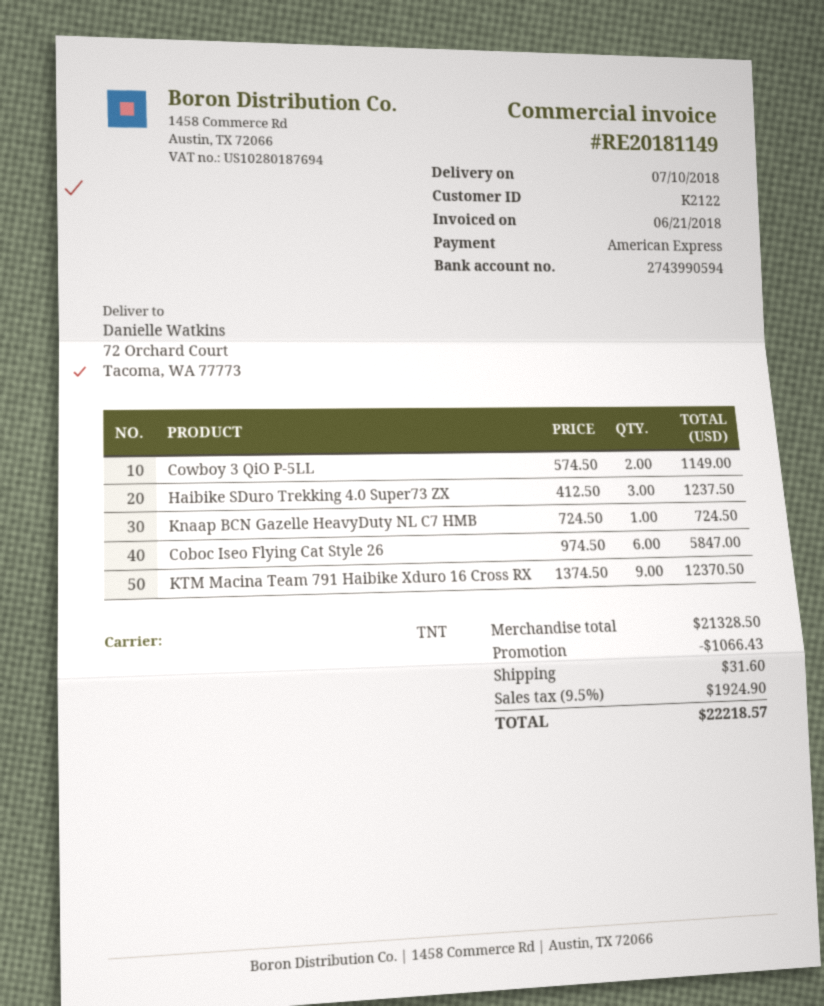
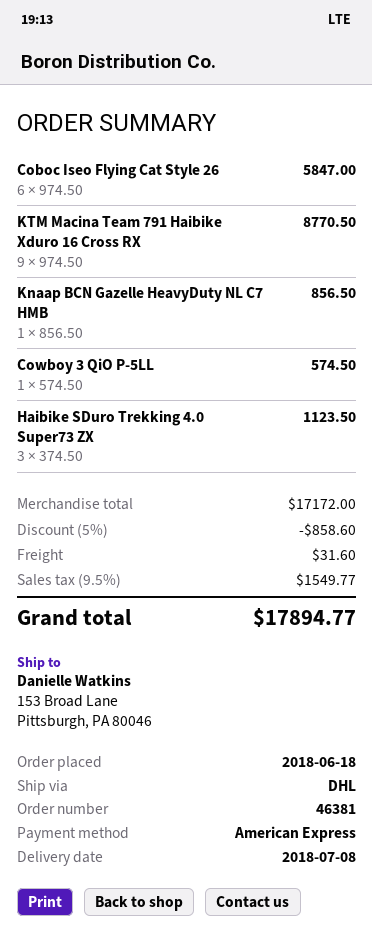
delivery date: 2018-07-10 -> 2018-07-08
shipping method: TNT -> DHL
ship to: 72 Orchard Court, Tacoma, WA 77773 -> 153 Broad Lane, Pittsburgh, PA 80046
Cowboy 3 QiO P-5LL: 2 x 574.50 = 1149.00 -> 1 x 574.50 = 574.50
Haibike SDuro Trekking 4.0 Super73 ZX: 3 x 412.50 = 1237.50 -> 3 x 374.50 = 1123.50
Knaap BCN Gazelle HeavyDuty NL C7 HMB: 1 x 724.50 = 724.50 -> 1 x 856.50 = 856.50
KTM Macina Team 791 Haibike Xduro 16 Cross RX: 9 x 1374.50 = 12370.50 -> 9 x 974.50 = 8770.50
subtotal: 21328.50 -> 17172.00
discount: 1066.43 -> 858.60
tax: 9.5% = 1924.90 -> 9.5% = 1549.77
total: 22218.57 -> 17894.77

